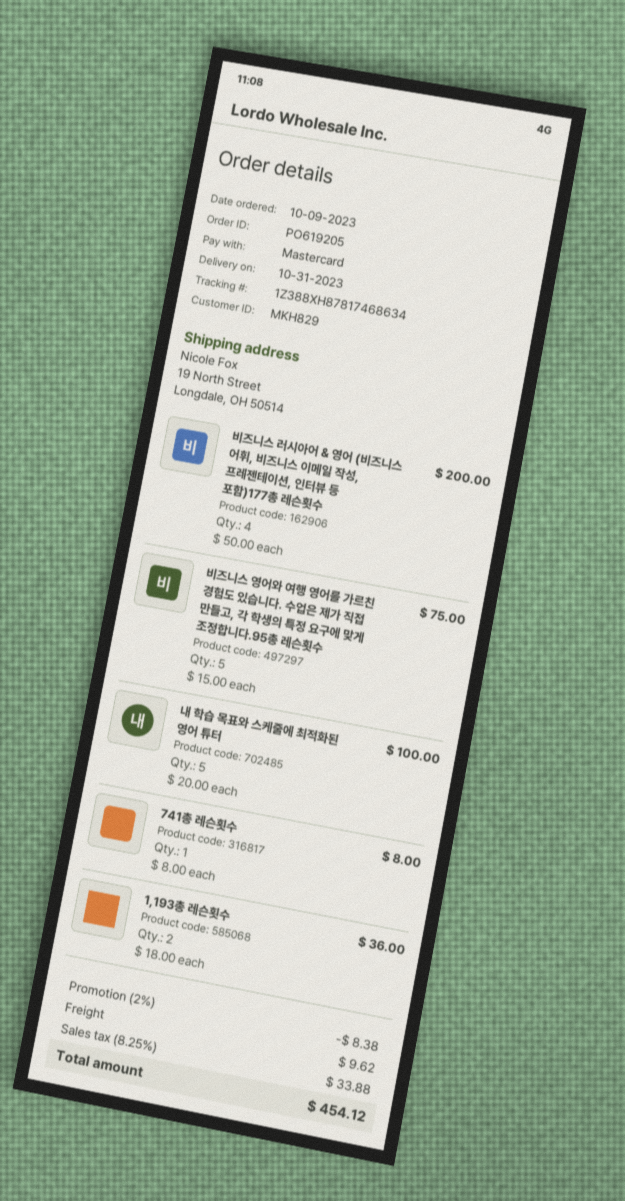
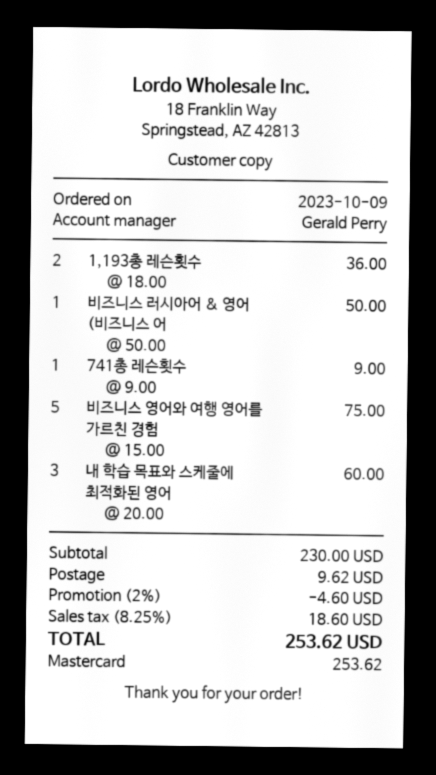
비즈니스 러시아어 & 영어 (비즈니스 어휘, 비즈니스 이메일 작성, 프레젠테이션, 인터뷰 등 포함)177총 레슨횟수: 4 x 50.00 = 200.00 -> 1 x 50.00 = 50.00
내 학습 목표와 스케줄에 최적화된 영어 튜터: 5 x 20.00 = 100.00 -> 3 x 20.00 = 60.00
741총 레슨횟수: 1 x 8.00 = 8.00 -> 1 x 9.00 = 9.00
discount: 2% = 8.38 -> 2% = 4.60
tax: 8.25% = 33.88 -> 8.25% = 18.60
total: 454.12 -> 253.62

